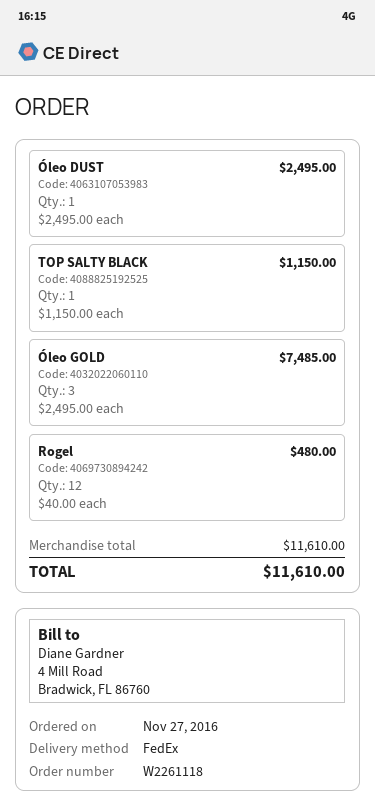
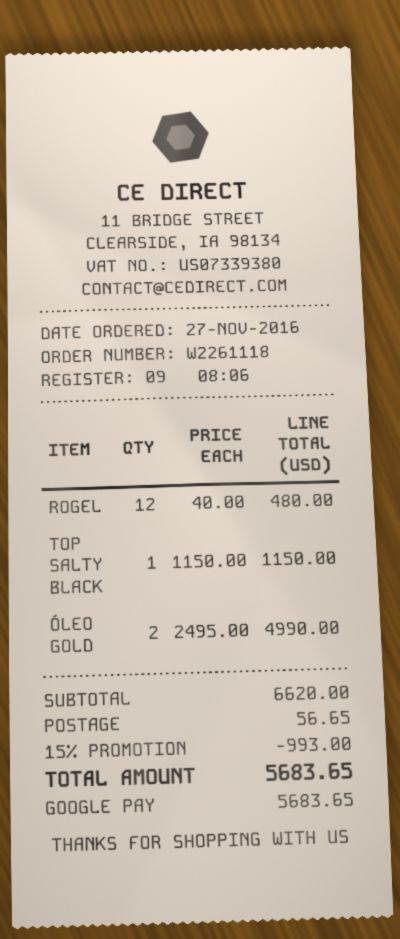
Óleo DUST: 1 x 2495.00 = 2495.00 -> none
Óleo GOLD: 3 x 2495.00 = 7485.00 -> 2 x 2495.00 = 4990.00
subtotal: 11610.00 -> 6620.00
discount: none -> 15% = 993.00
shipping: none -> 56.65
total: 11610.00 -> 5683.65

